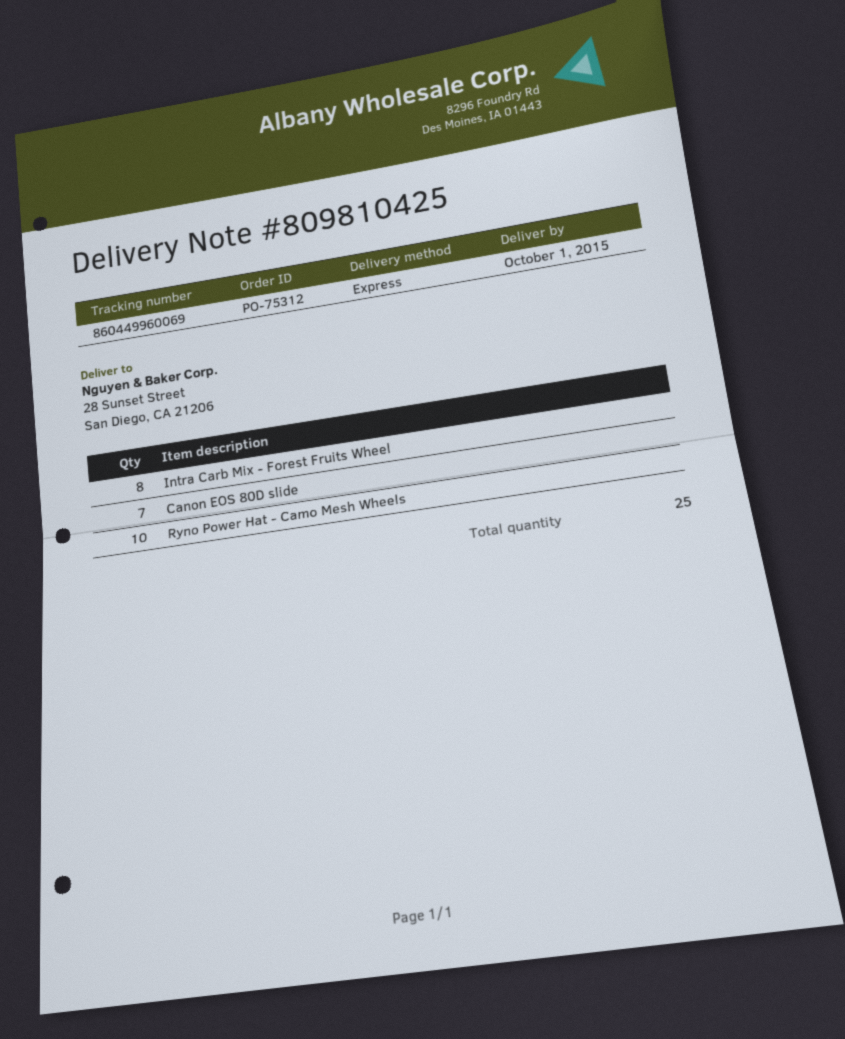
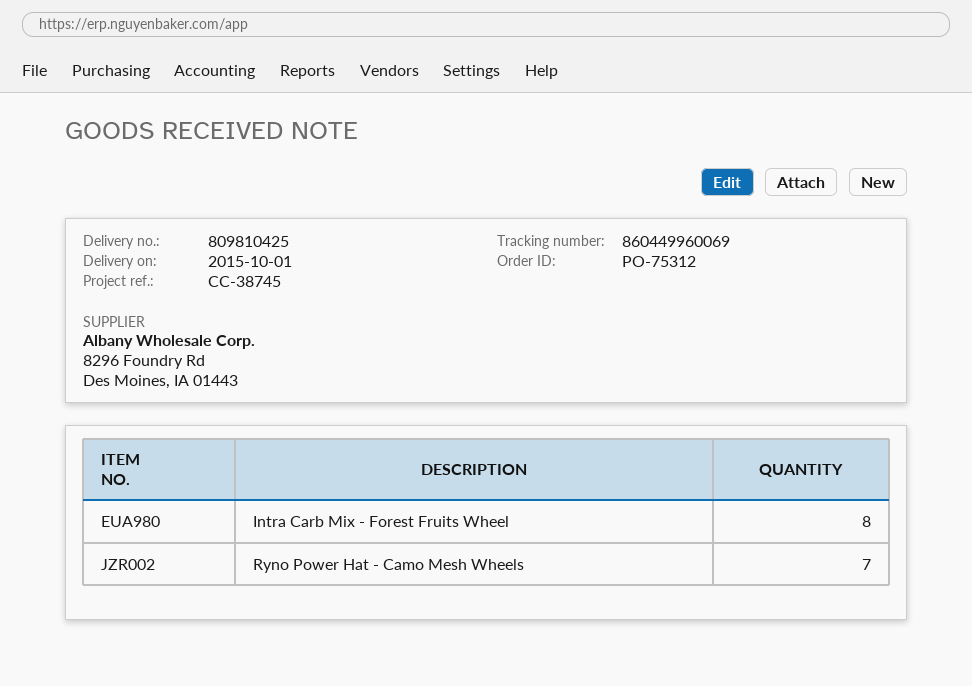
Canon EOS 80D slide: 7 -> none
Ryno Power Hat - Camo Mesh Wheels: 10 -> 7

